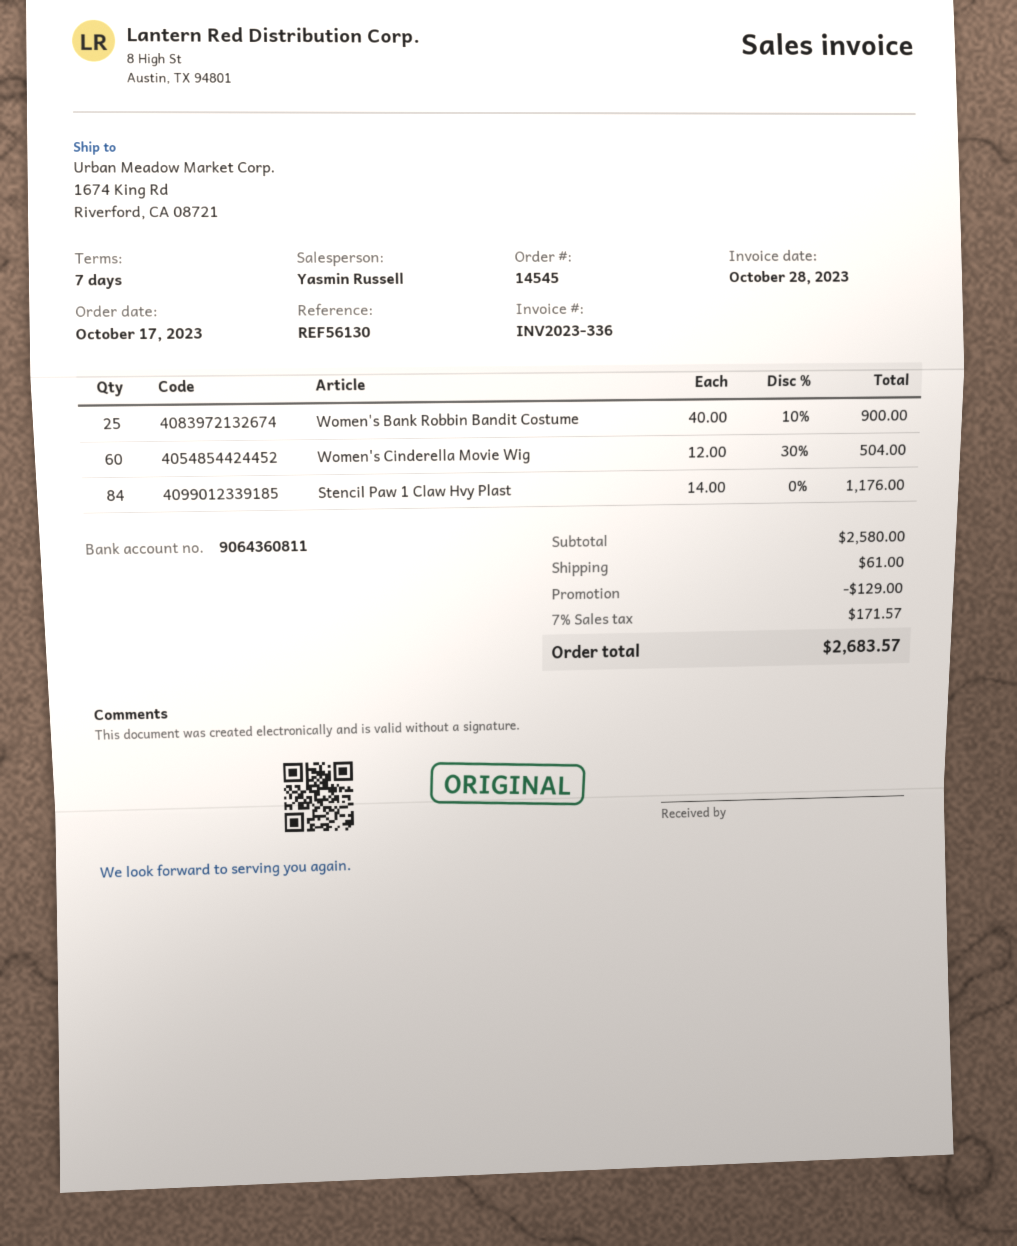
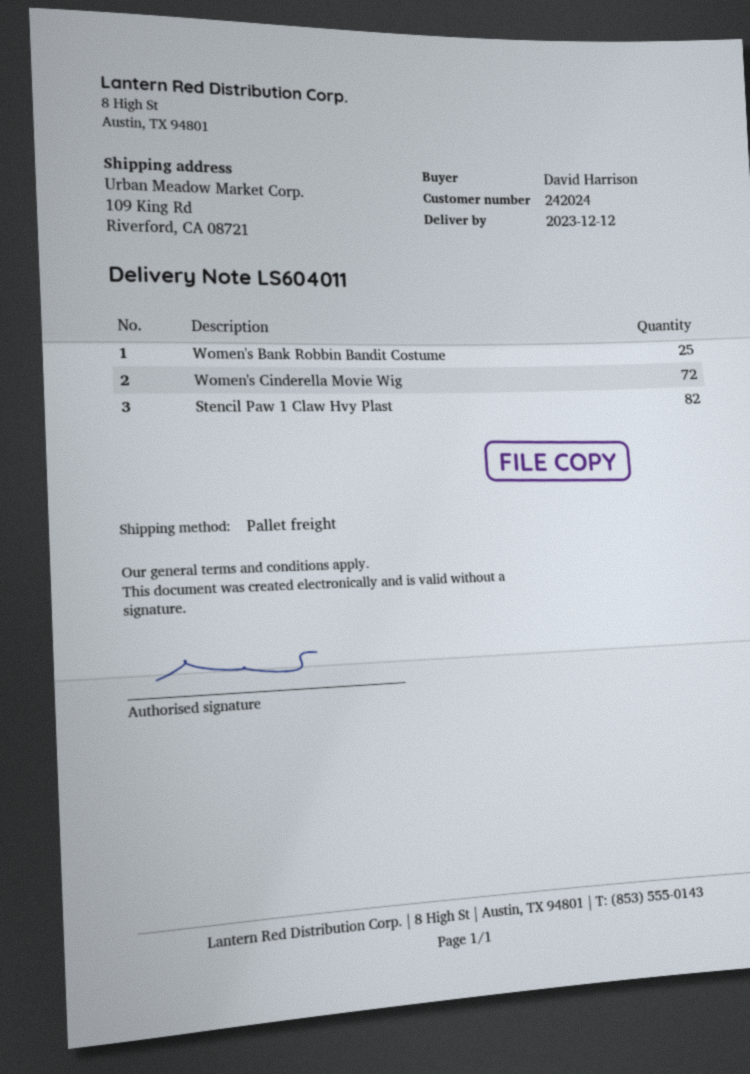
ship to: 1674 King Rd, Riverford, CA 08721 -> 109 King Rd, Riverford, CA 08721
Women's Cinderella Movie Wig: 60 -> 72
Stencil Paw 1 Claw Hvy Plast: 84 -> 82

